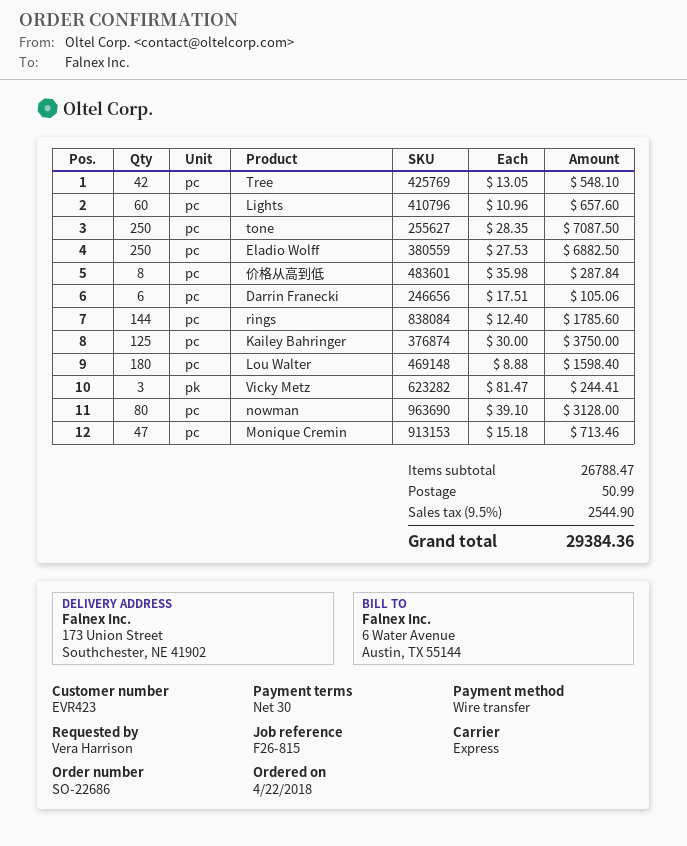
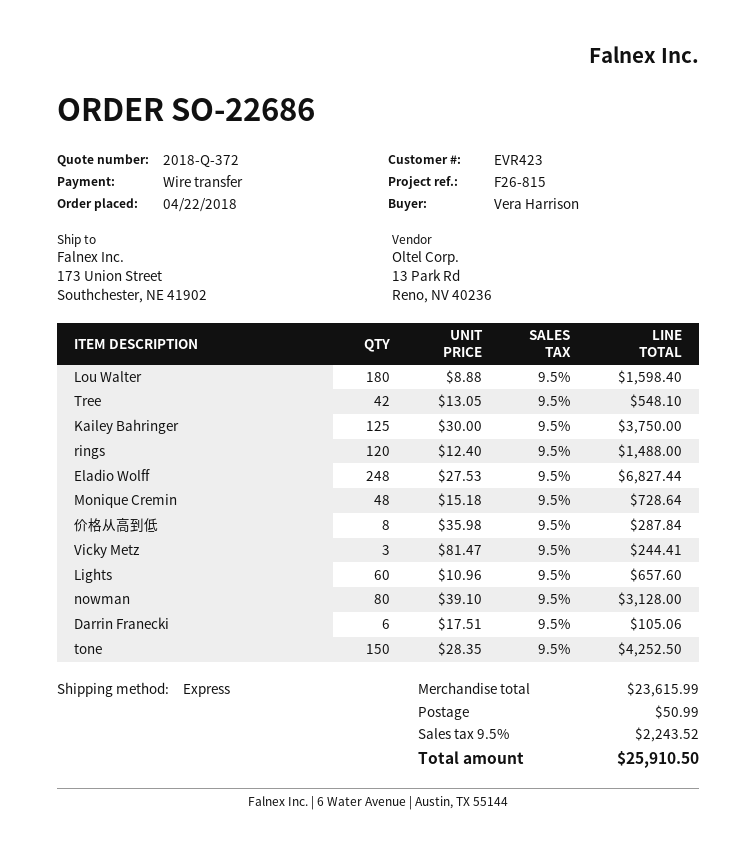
tone: 250 x 28.35 = 7087.50 -> 150 x 28.35 = 4252.50
Eladio Wolff: 250 x 27.53 = 6882.50 -> 248 x 27.53 = 6827.44
rings: 144 x 12.40 = 1785.60 -> 120 x 12.40 = 1488.00
Monique Cremin: 47 x 15.18 = 713.46 -> 48 x 15.18 = 728.64
subtotal: 26788.47 -> 23615.99
tax: 9.5% = 2544.90 -> 9.5% = 2243.52
total: 29384.36 -> 25910.50

